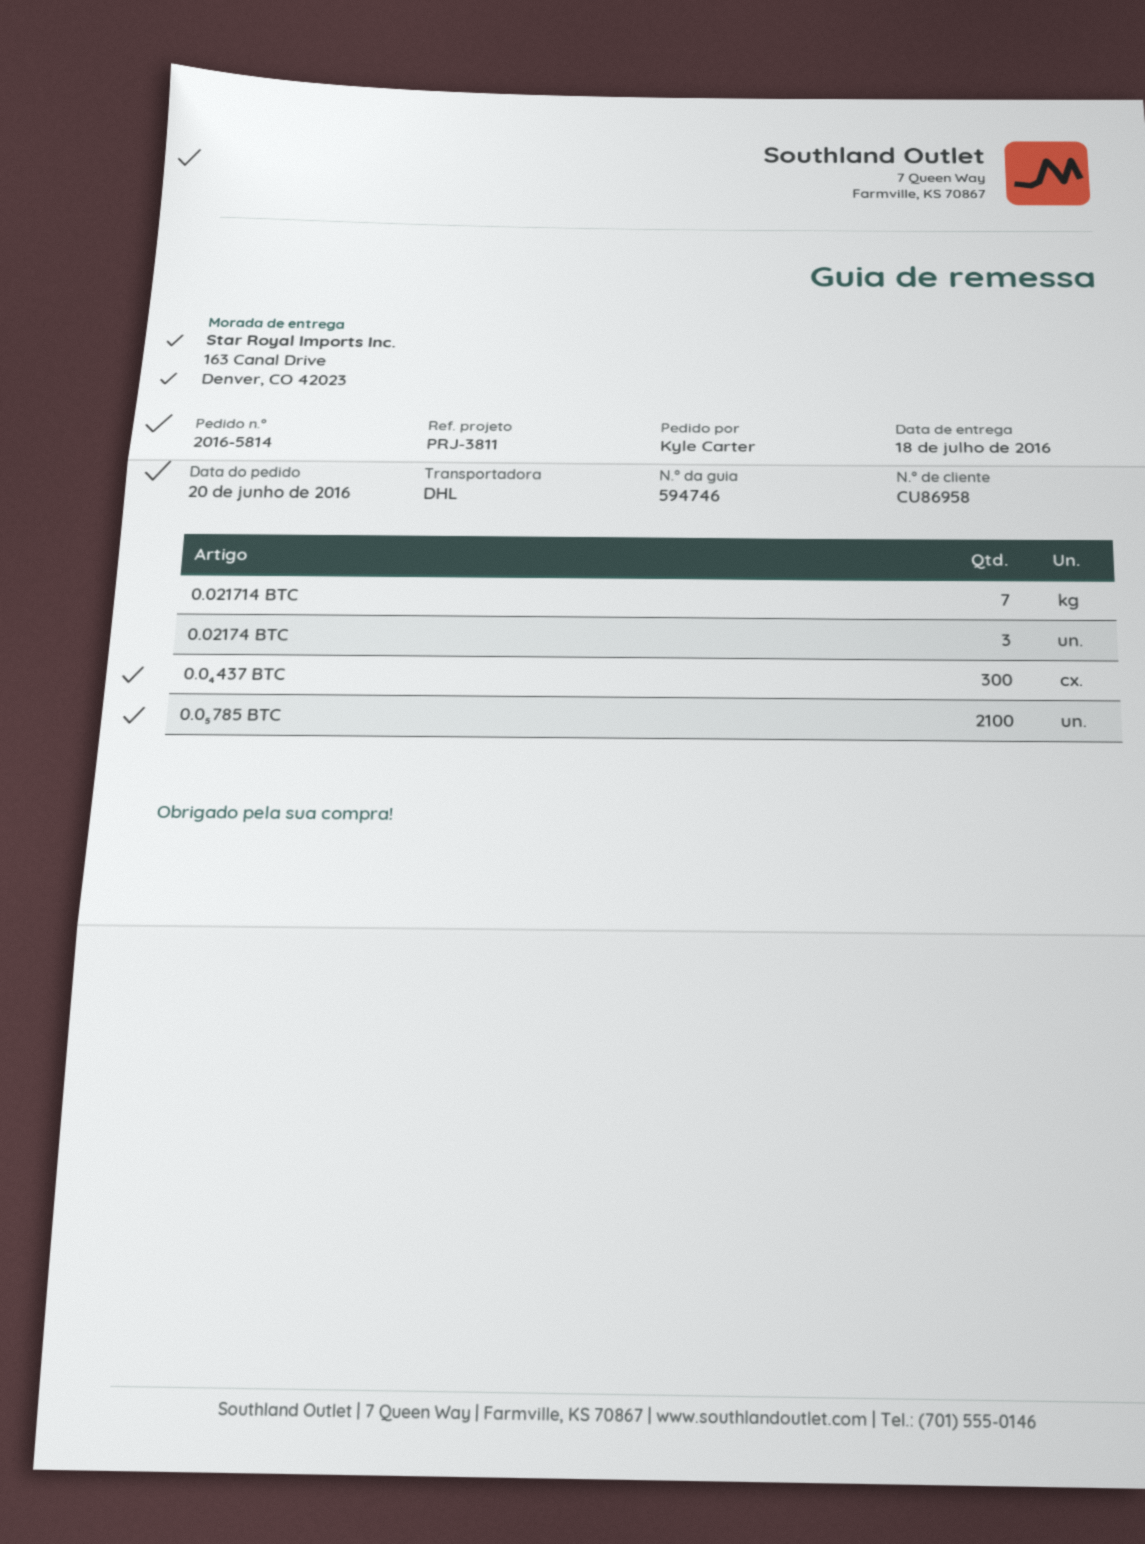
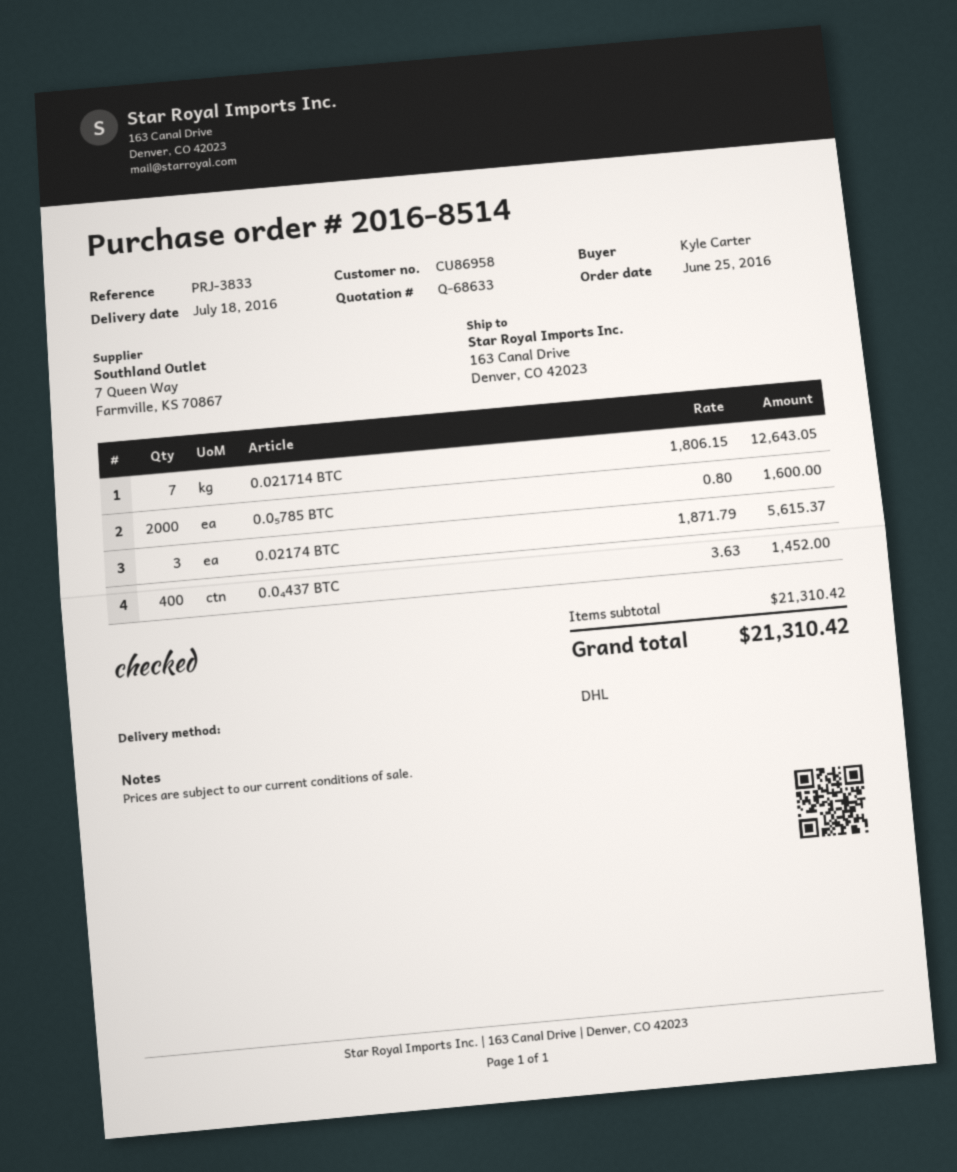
order number: 2016-5814 -> 2016-8514
order date: 2016-06-20 -> 2016-06-25
reference: PRJ-3811 -> PRJ-3833
0.0₄437 BTC: 300 -> 400
0.0₅785 BTC: 2100 -> 2000

